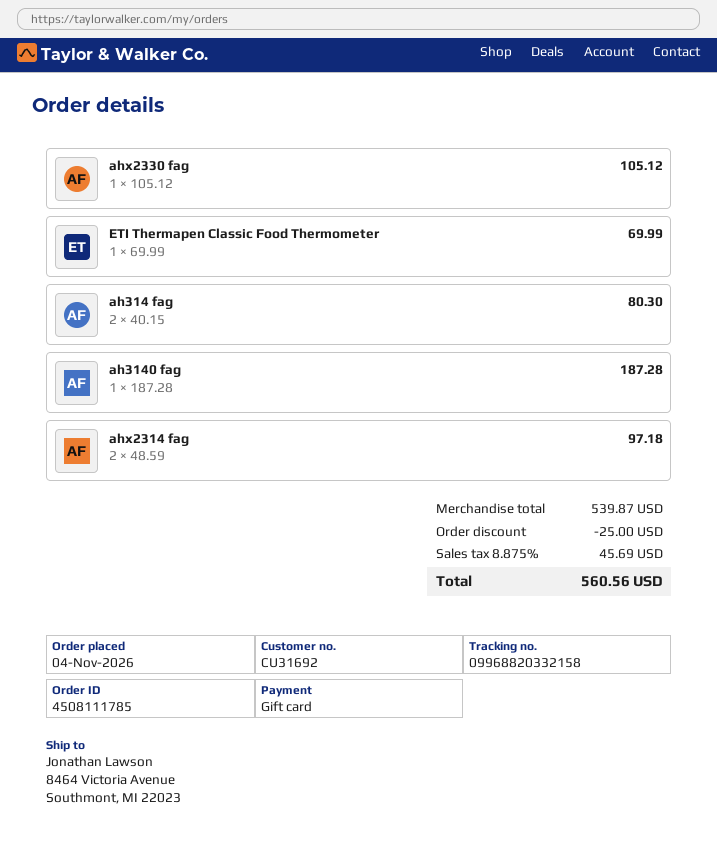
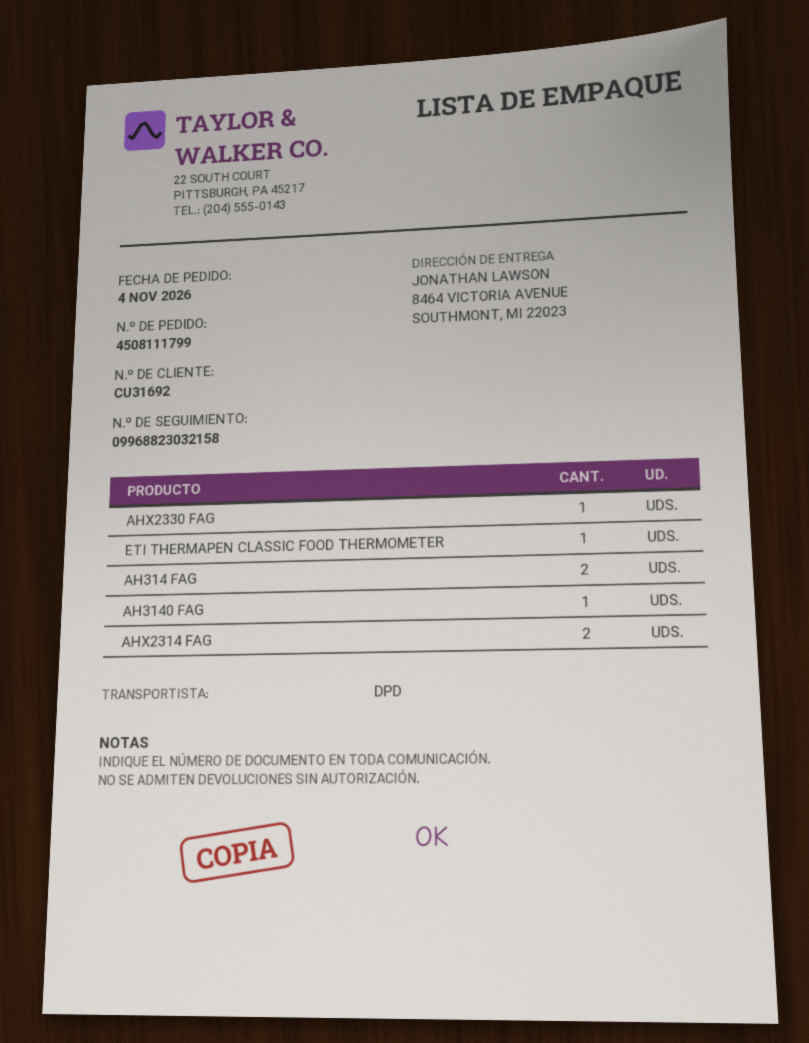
order number: 4508111785 -> 4508111799
tracking number: 09968820332158 -> 09968823032158

